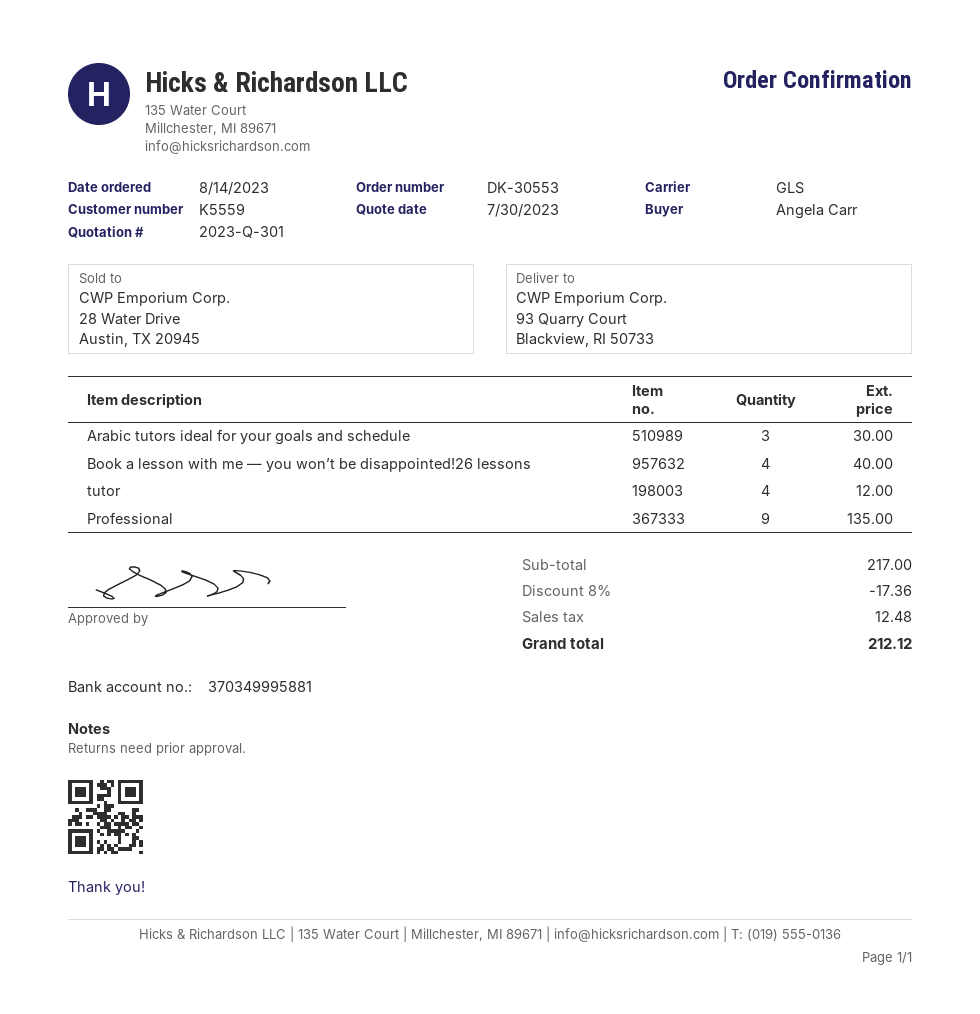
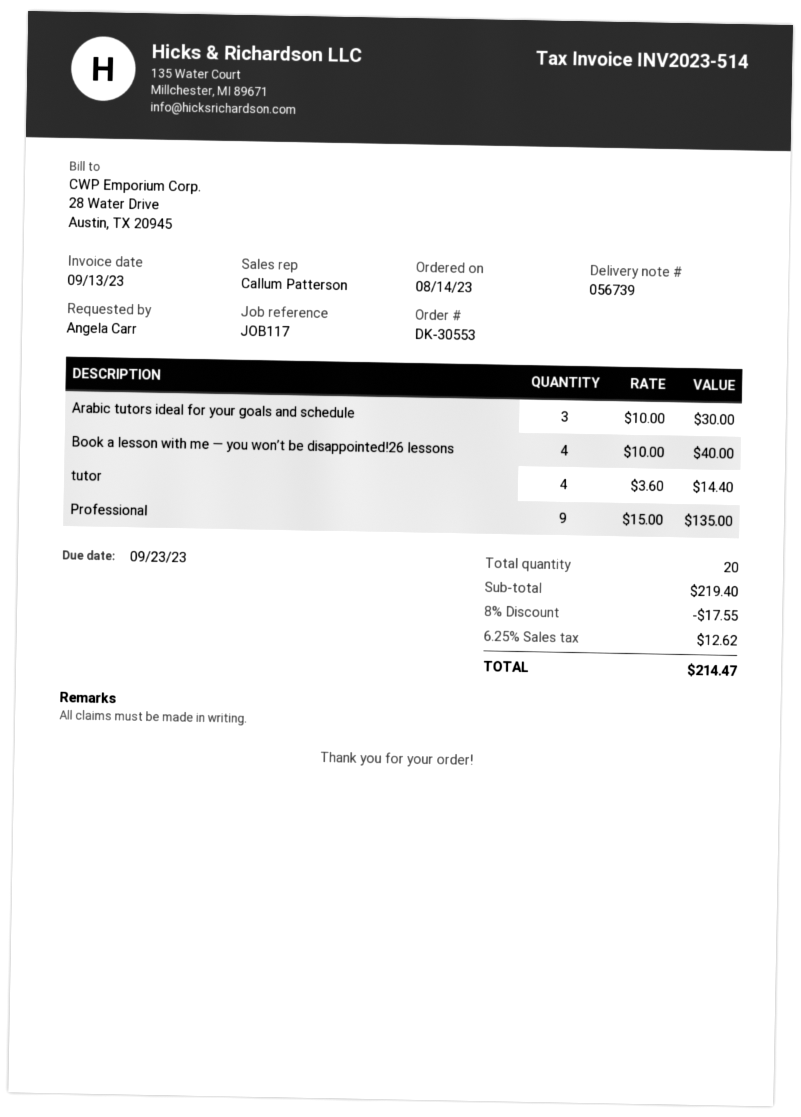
tutor: 4 for 12.00 -> 4 for 14.40
subtotal: 217.00 -> 219.40
discount: 8% = 17.36 -> 8% = 17.55
tax: 12.48 -> 12.62
total: 212.12 -> 214.47

